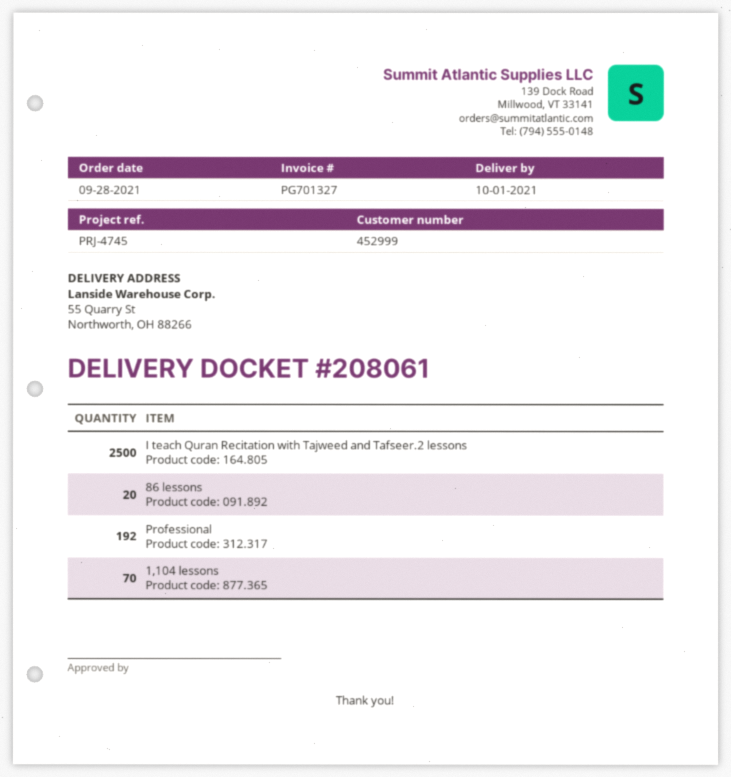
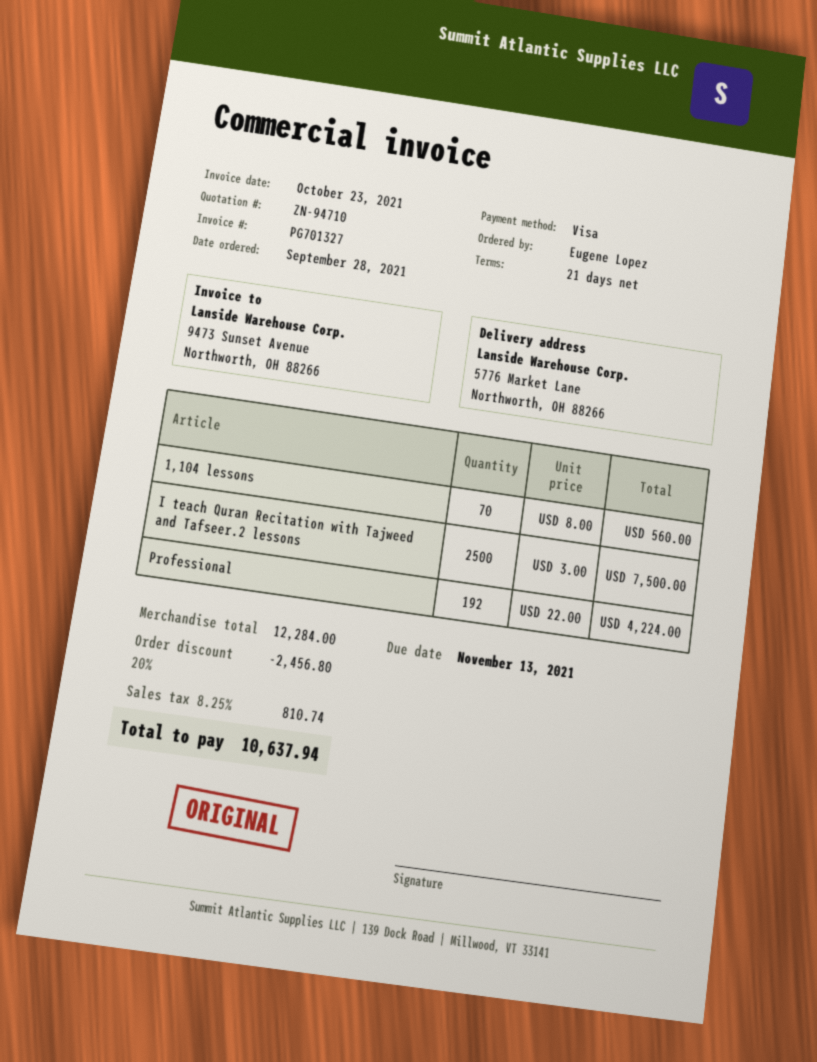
ship to: 55 Quarry St, Northworth, OH 88266 -> 5776 Market Lane, Northworth, OH 88266
86 lessons: 20 -> none

